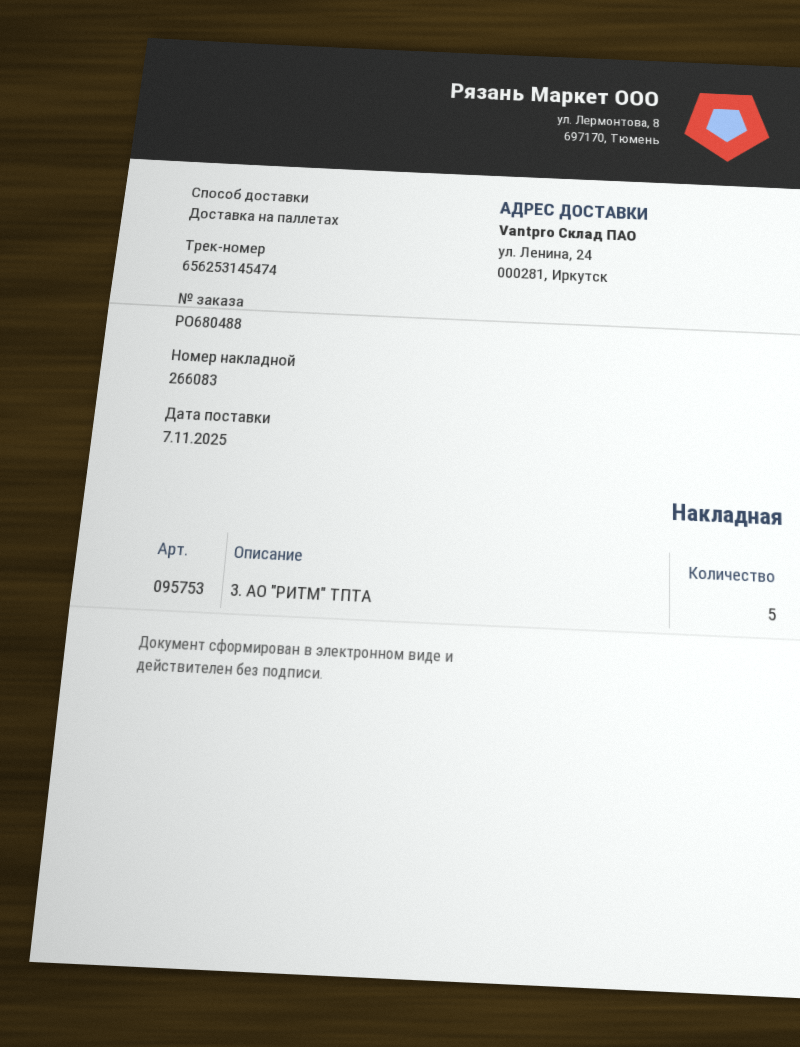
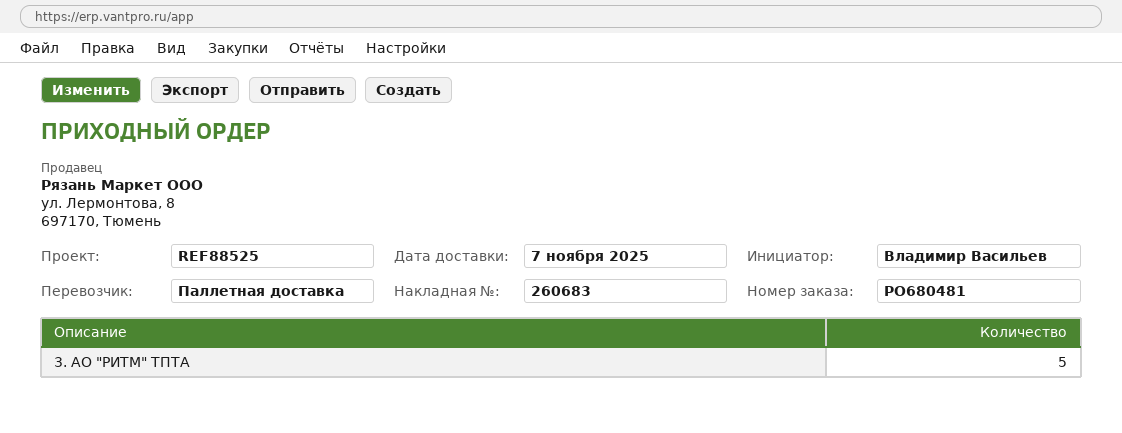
order number: PO680488 -> PO680481
delivery note number: 266083 -> 260683

